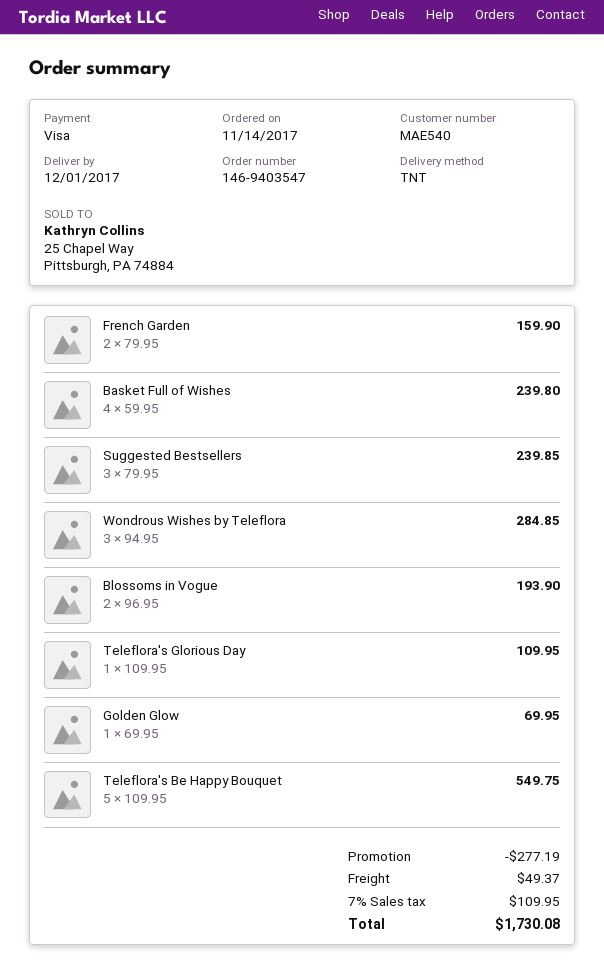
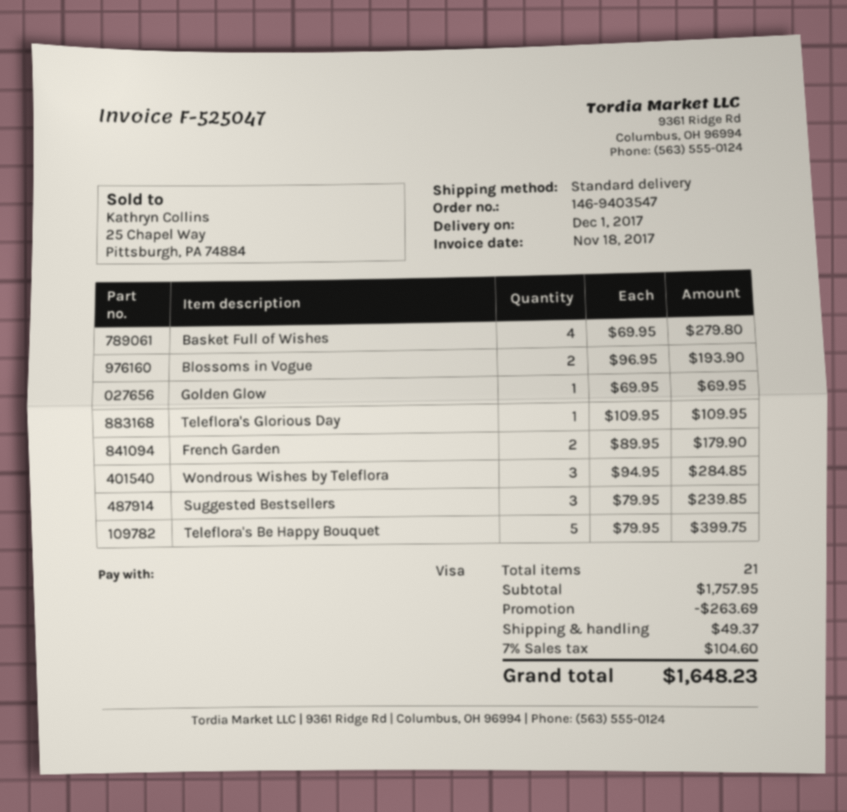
shipping method: TNT -> standard
French Garden: 2 x 79.95 = 159.90 -> 2 x 89.95 = 179.90
Basket Full of Wishes: 4 x 59.95 = 239.80 -> 4 x 69.95 = 279.80
Teleflora's Be Happy Bouquet: 5 x 109.95 = 549.75 -> 5 x 79.95 = 399.75
discount: 277.19 -> 263.69
tax: 7% = 109.95 -> 7% = 104.60
total: 1730.08 -> 1648.23

